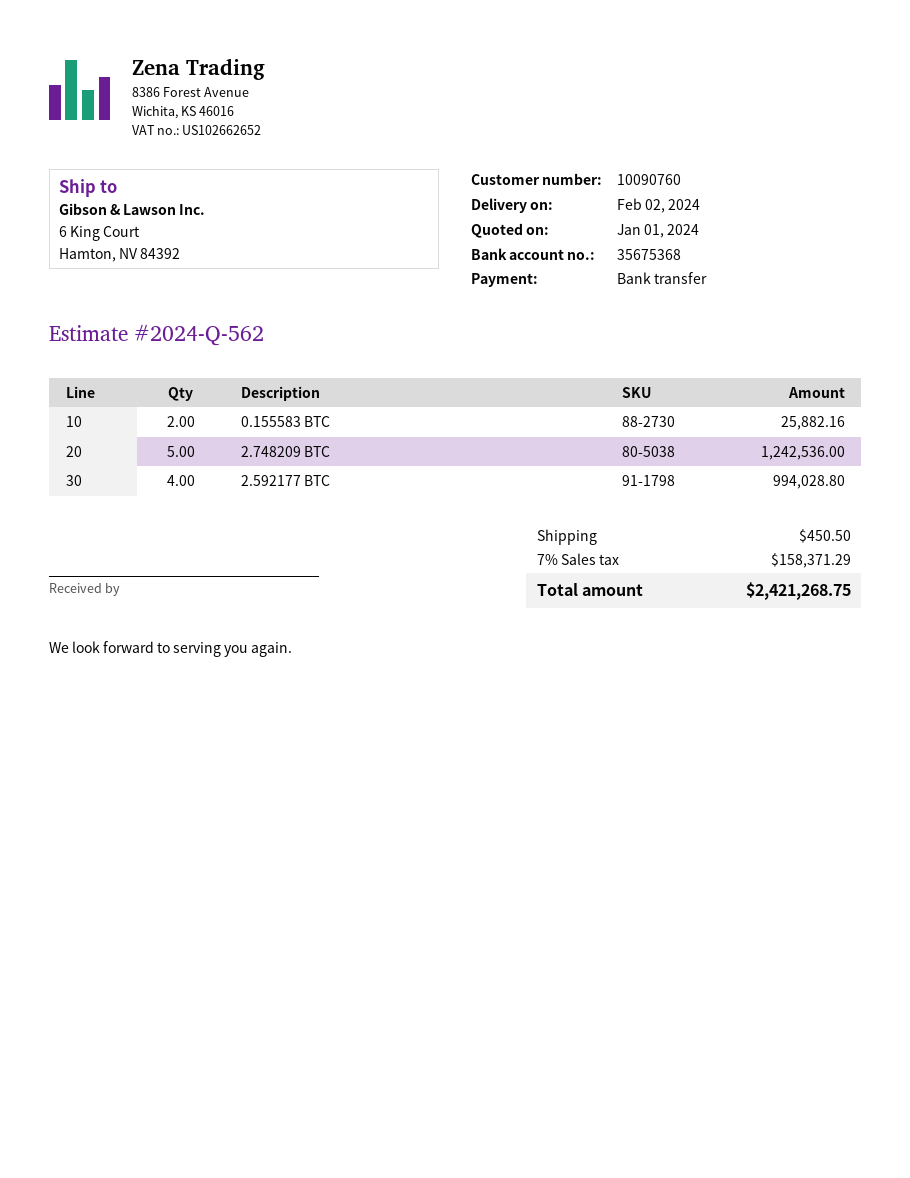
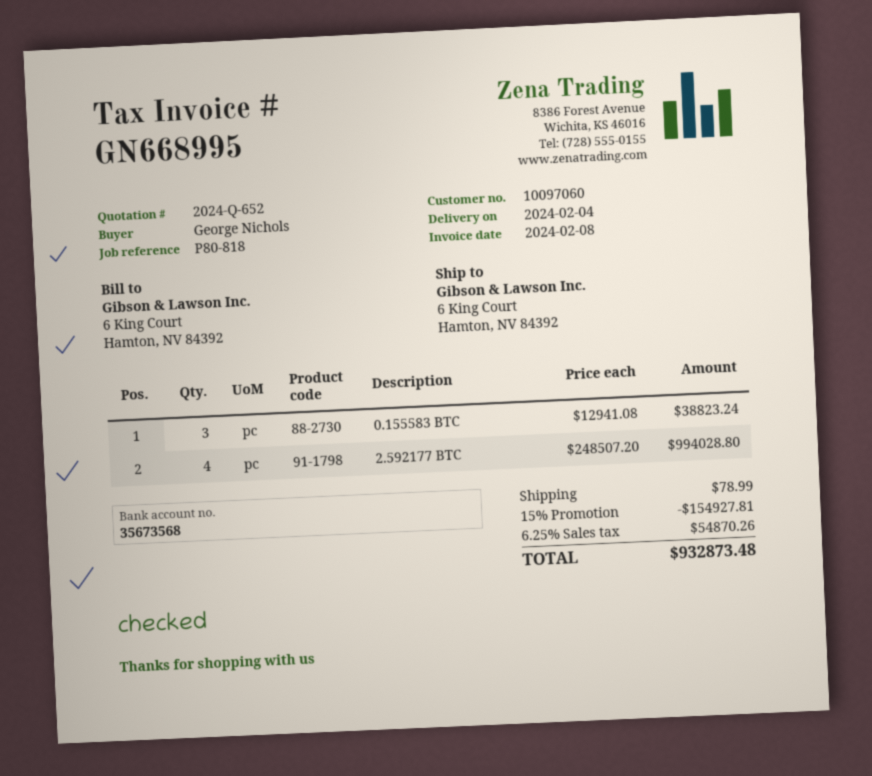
quote number: 2024-Q-562 -> 2024-Q-652
delivery date: 2024-02-02 -> 2024-02-04
customer number: 10090760 -> 10097060
bank account: 35675368 -> 35673568
0.155583 BTC: 2 for 25882.16 -> 3 for 38823.24
2.748209 BTC: 5 for 1242536.00 -> none
discount: none -> 15% = 154927.81
shipping: 450.50 -> 78.99
tax: 7% = 158371.29 -> 6.25% = 54870.26
total: 2421268.75 -> 932873.48

